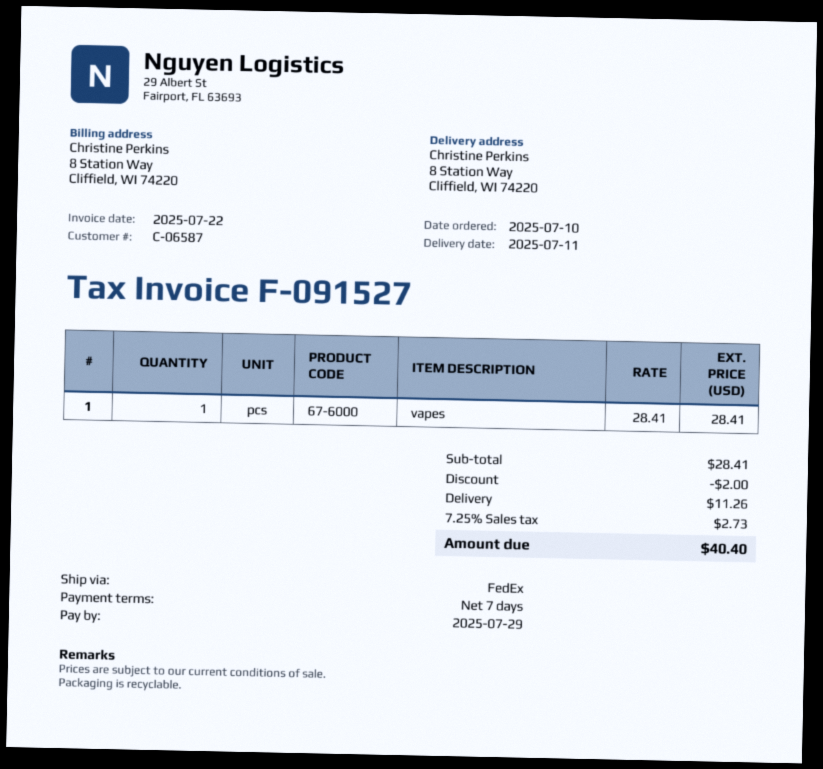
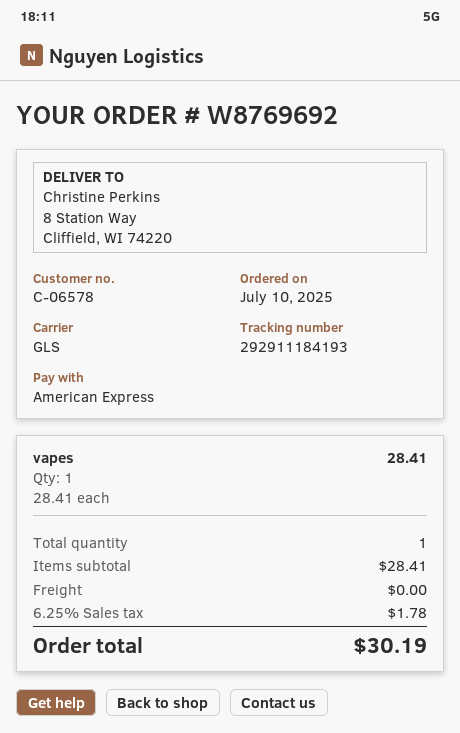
customer number: C-06587 -> C-06578
shipping method: FedEx -> GLS
discount: 2.00 -> none
shipping: 11.26 -> 0.00
tax: 7.25% = 2.73 -> 6.25% = 1.78
total: 40.40 -> 30.19

